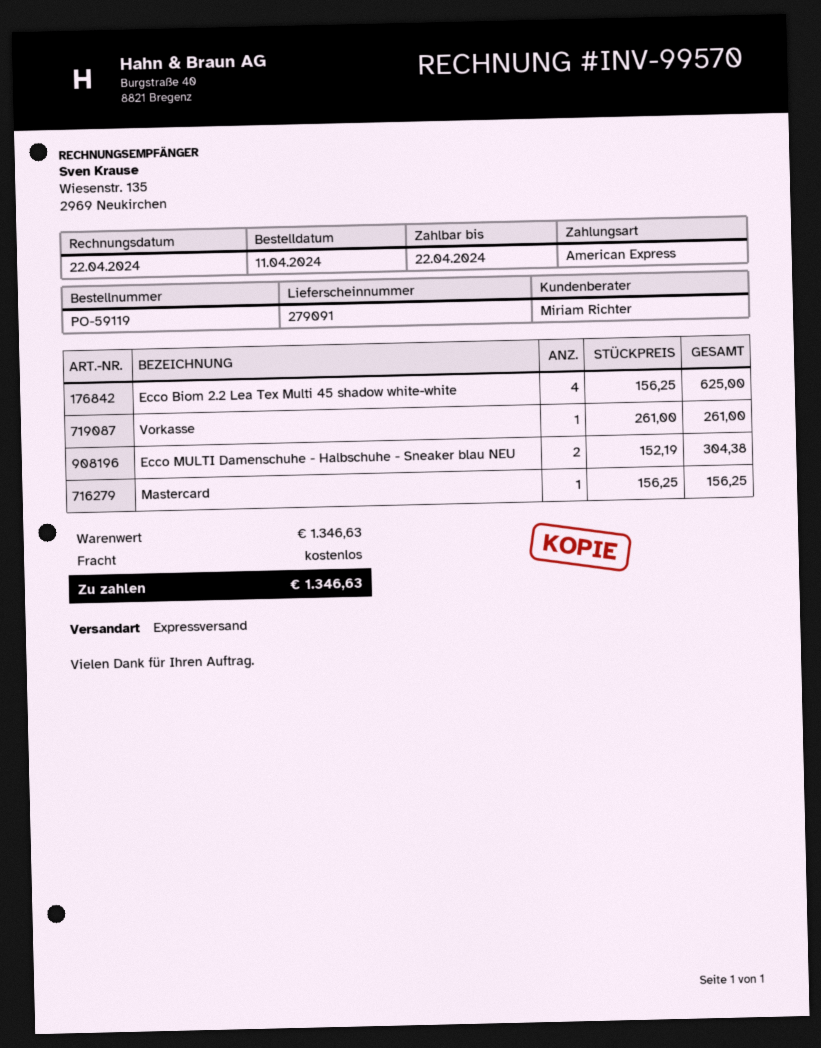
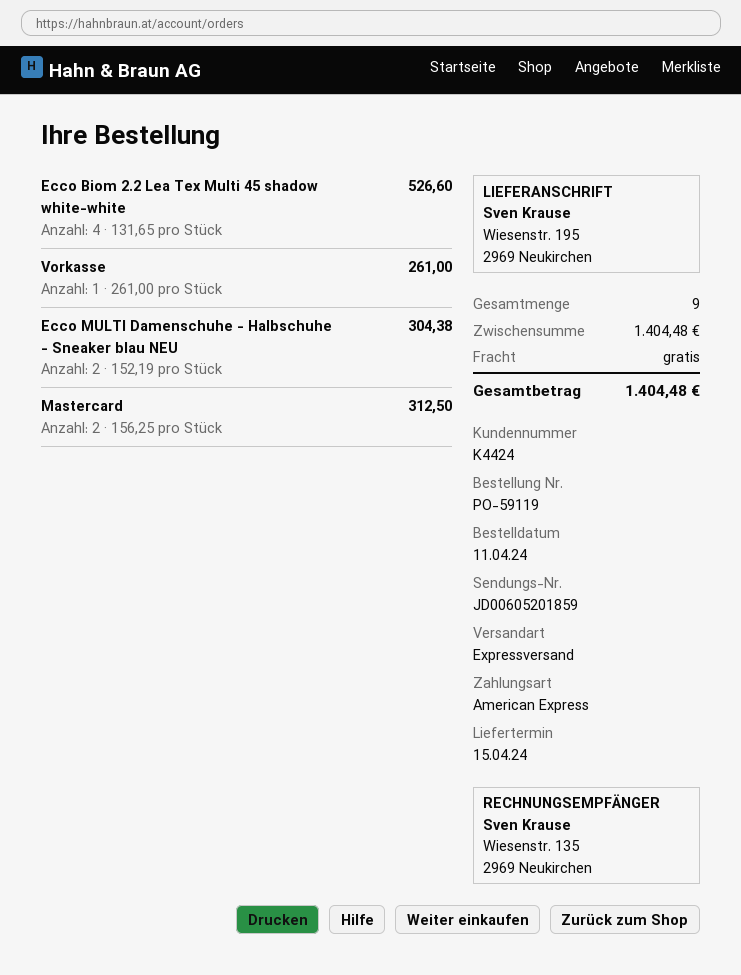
Ecco Biom 2.2 Lea Tex Multi 45 shadow white-white: 4 x 156.25 = 625.00 -> 4 x 131.65 = 526.60
Mastercard: 1 x 156.25 = 156.25 -> 2 x 156.25 = 312.50
subtotal: 1346.63 -> 1404.48
total: 1346.63 -> 1404.48

